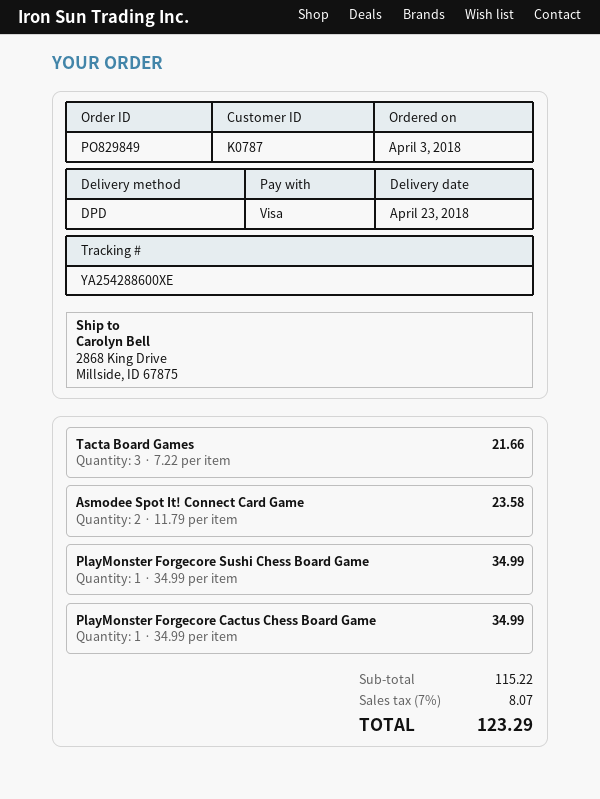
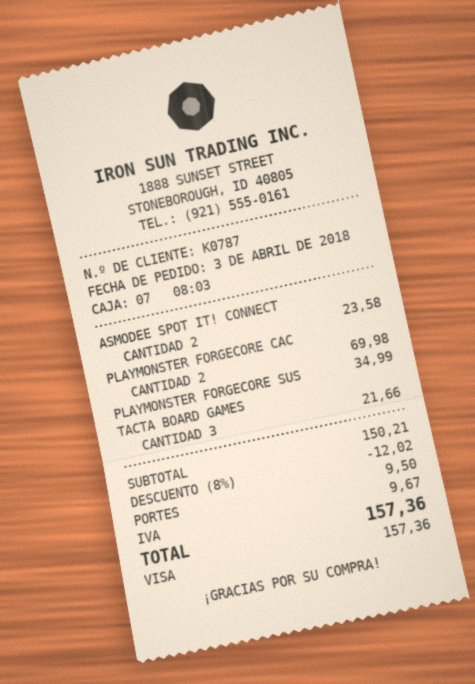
PlayMonster Forgecore Cactus Chess Board Game: 1 for 34.99 -> 2 for 69.98
subtotal: 115.22 -> 150.21
discount: none -> 8% = 12.02
shipping: none -> 9.50
tax: 8.07 -> 9.67
total: 123.29 -> 157.36

